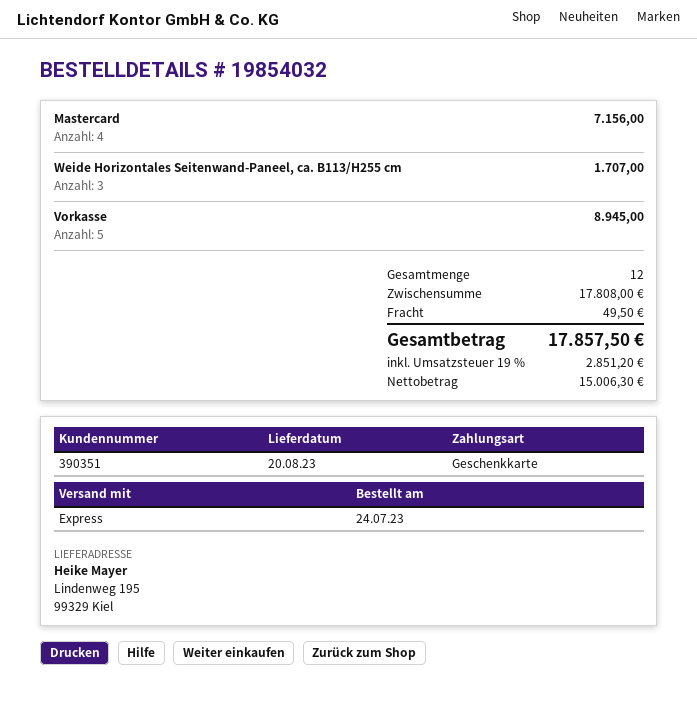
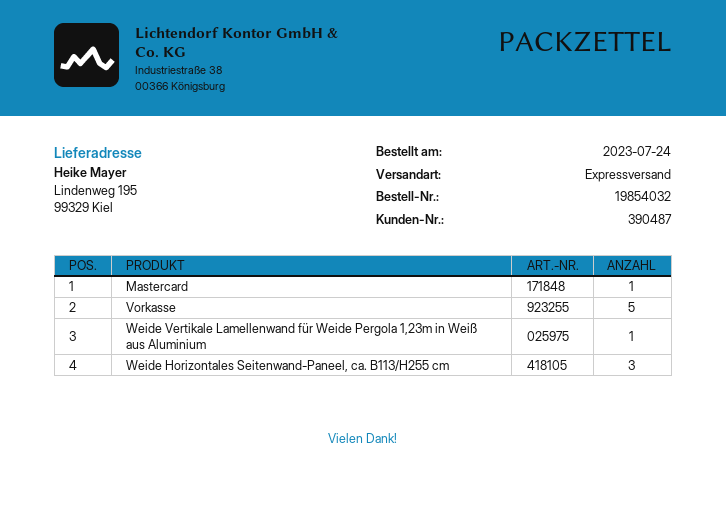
customer number: 390351 -> 390487
Mastercard: 4 -> 1
Weide Vertikale Lamellenwand für Weide Pergola 1,23m in Weiß aus Aluminium: none -> 1

